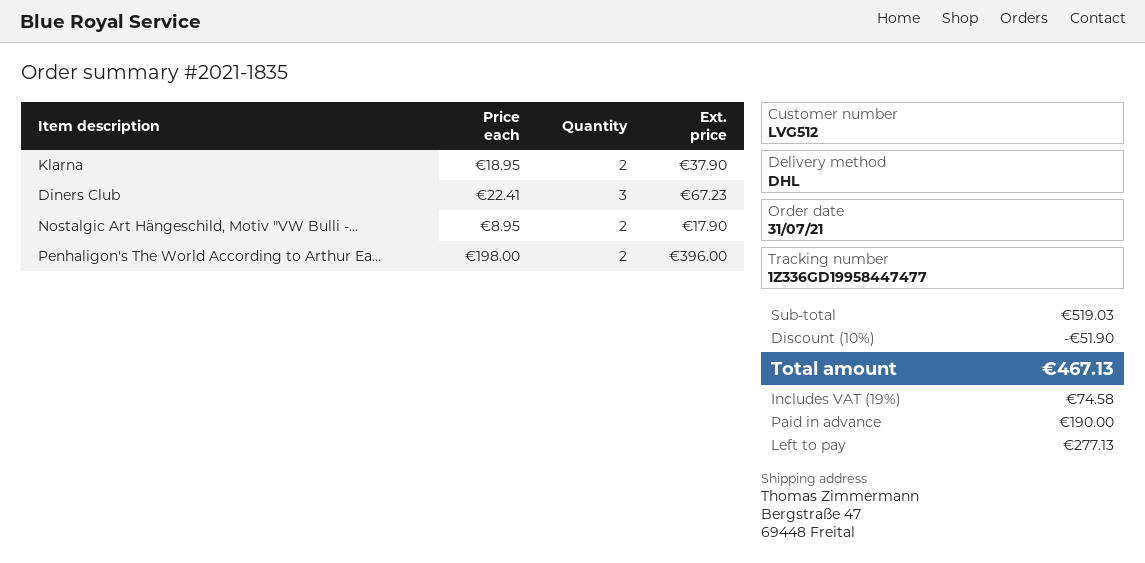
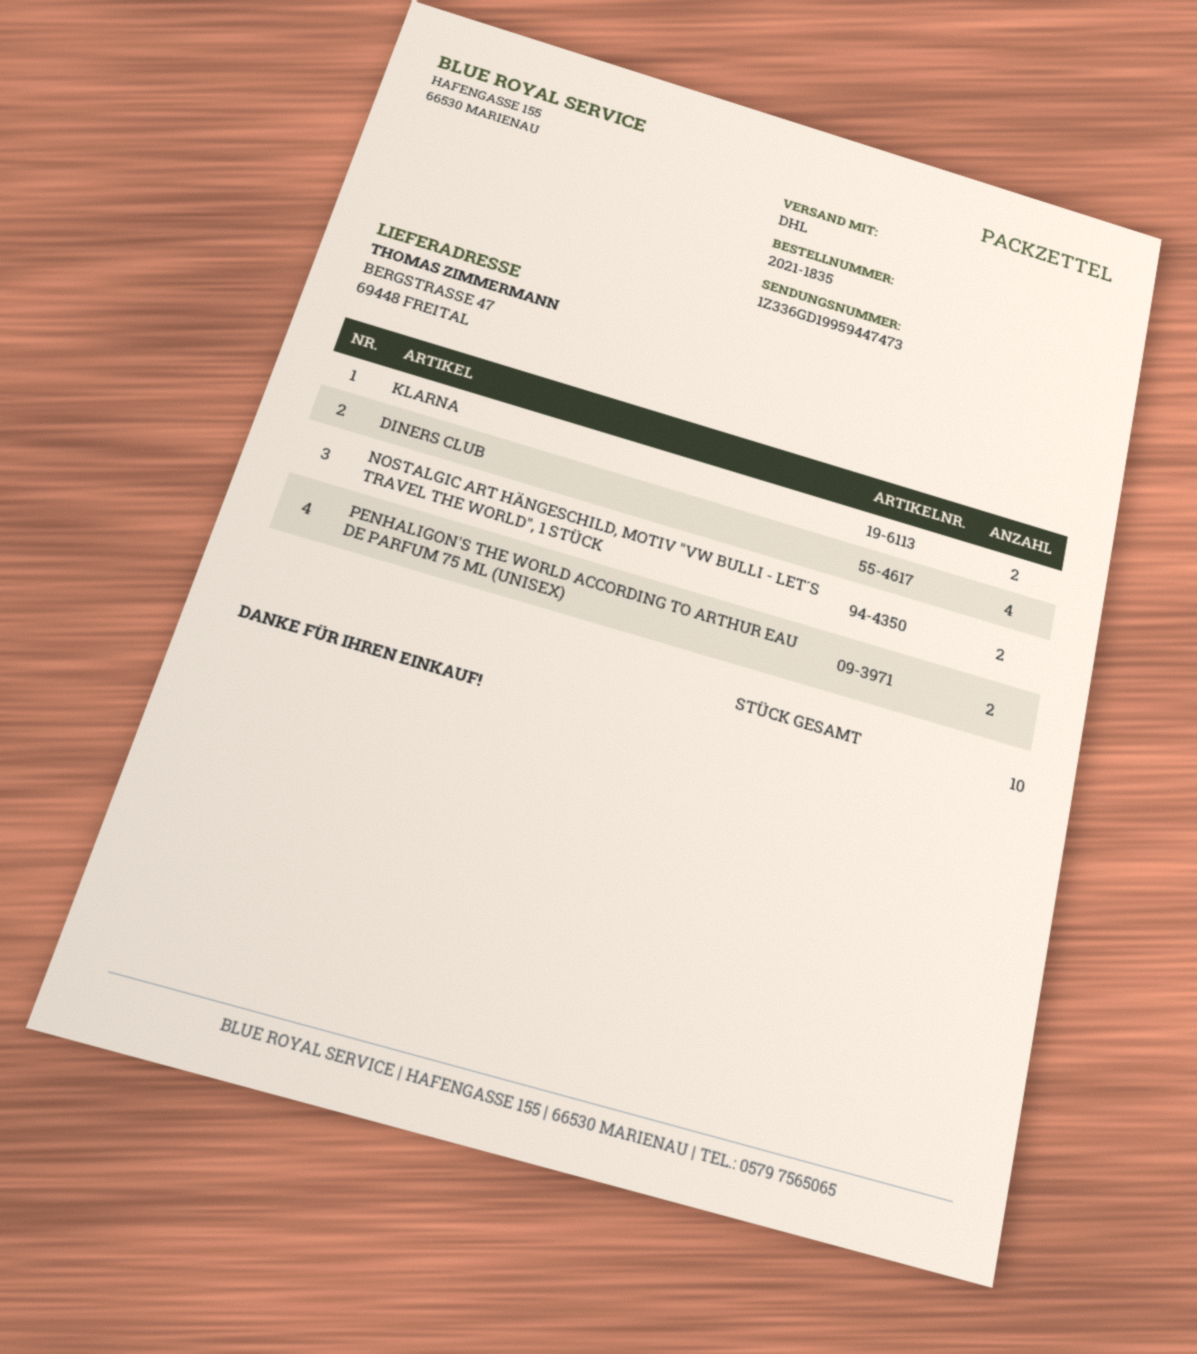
tracking number: 1Z336GD19958447477 -> 1Z336GD19959447473
Diners Club: 3 -> 4

